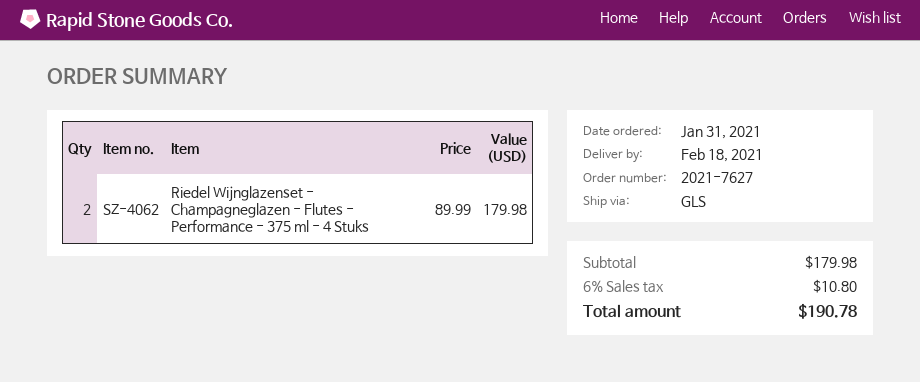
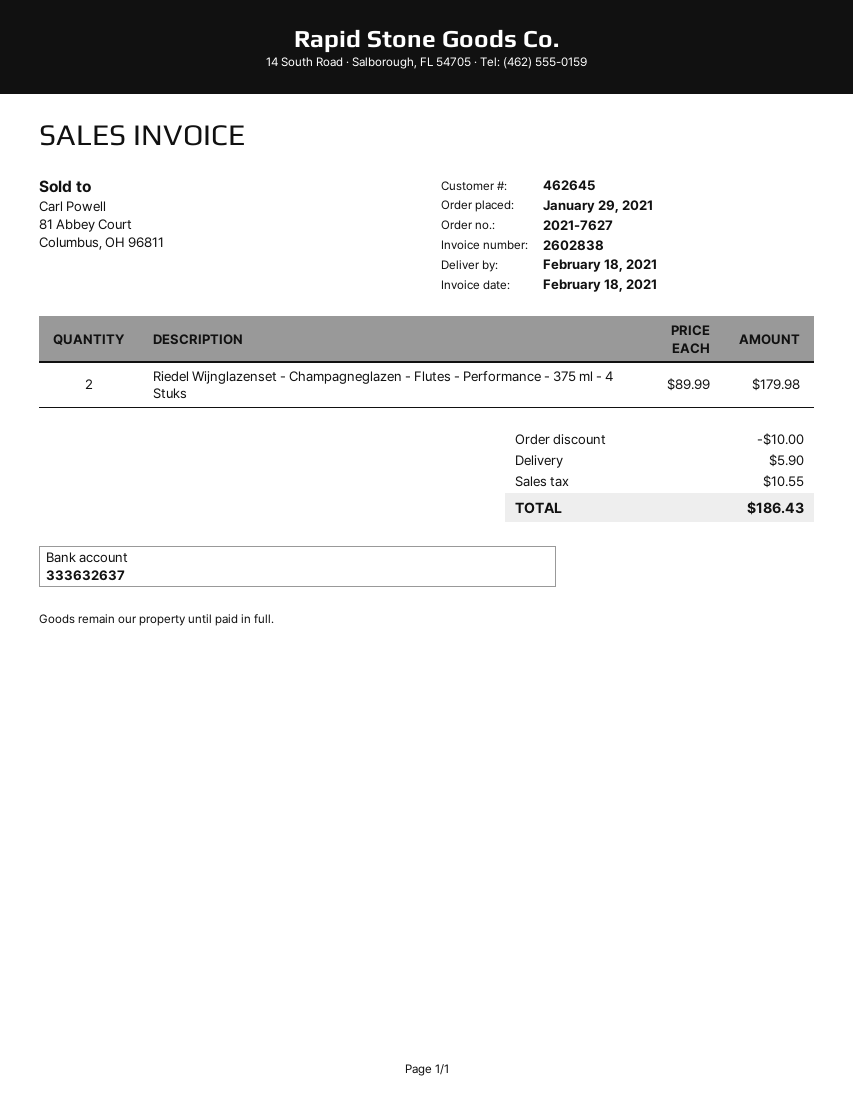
order date: 2021-01-31 -> 2021-01-29
discount: none -> 10.00
shipping: none -> 5.90
tax: 10.80 -> 10.55
total: 190.78 -> 186.43

